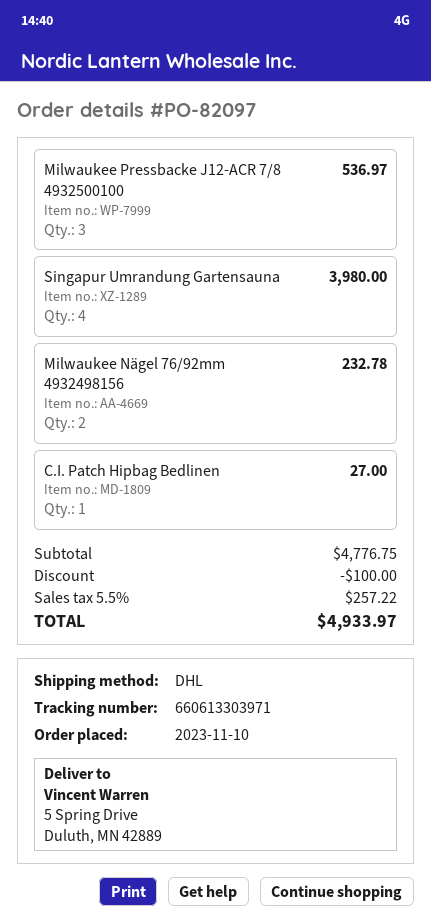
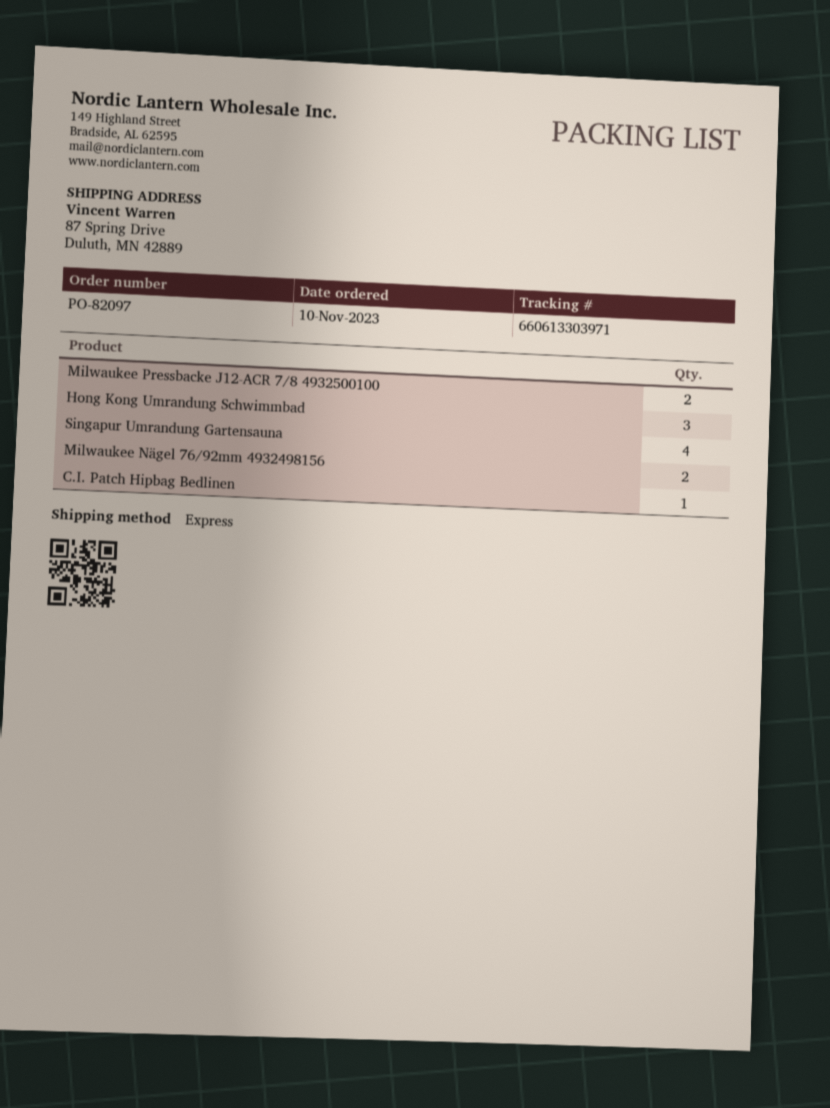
shipping method: DHL -> express
ship to: 5 Spring Drive, Duluth, MN 42889 -> 87 Spring Drive, Duluth, MN 42889
Milwaukee Pressbacke J12-ACR 7/8 4932500100: 3 -> 2
Hong Kong Umrandung Schwimmbad: none -> 3

